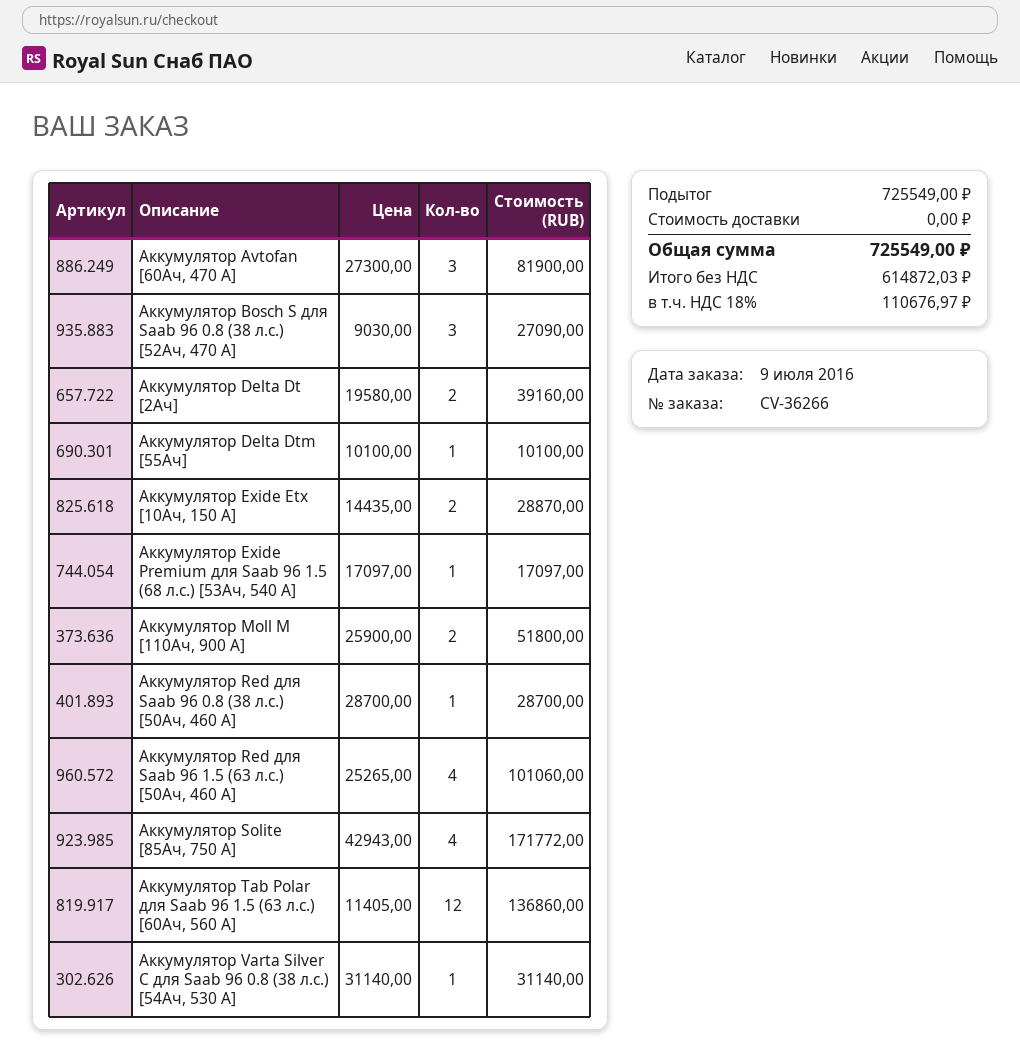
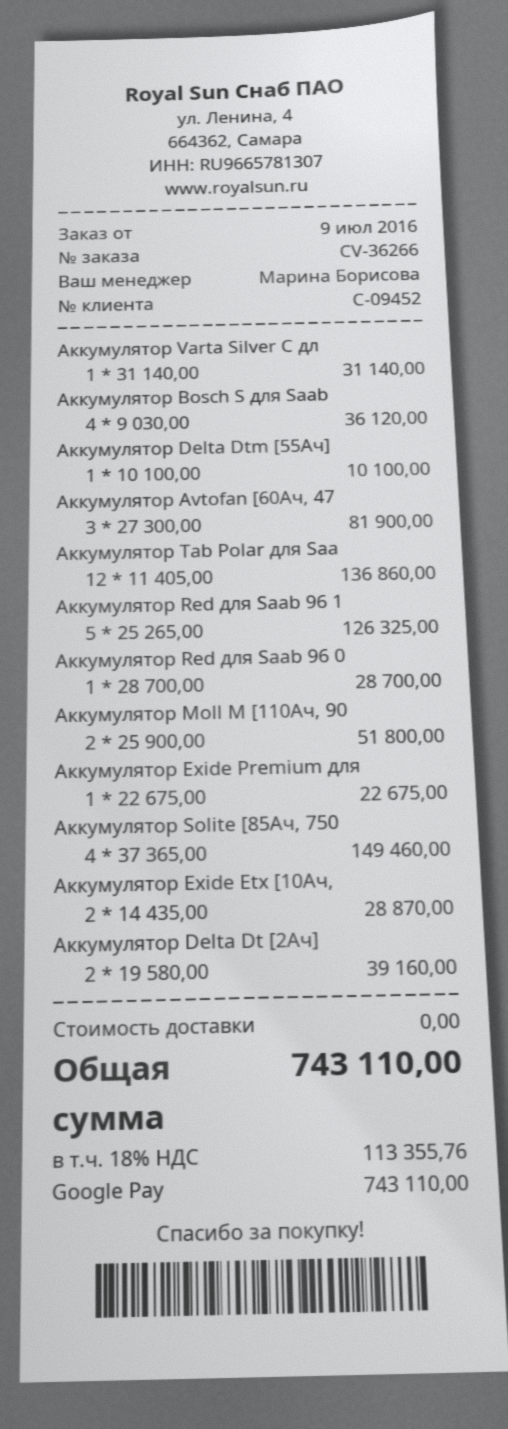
Аккумулятор Bosch S для Saab 96 0.8 (38 л.с.) [52Ач, 470 А]: 3 x 9030.00 = 27090.00 -> 4 x 9030.00 = 36120.00
Аккумулятор Exide Premium для Saab 96 1.5 (68 л.с.) [53Ач, 540 А]: 1 x 17097.00 = 17097.00 -> 1 x 22675.00 = 22675.00
Аккумулятор Red для Saab 96 1.5 (63 л.с.) [50Ач, 460 А]: 4 x 25265.00 = 101060.00 -> 5 x 25265.00 = 126325.00
Аккумулятор Solite [85Ач, 750 А]: 4 x 42943.00 = 171772.00 -> 4 x 37365.00 = 149460.00
tax: 18% = 110676.97 -> 18% = 113355.76
total: 725549.00 -> 743110.00

